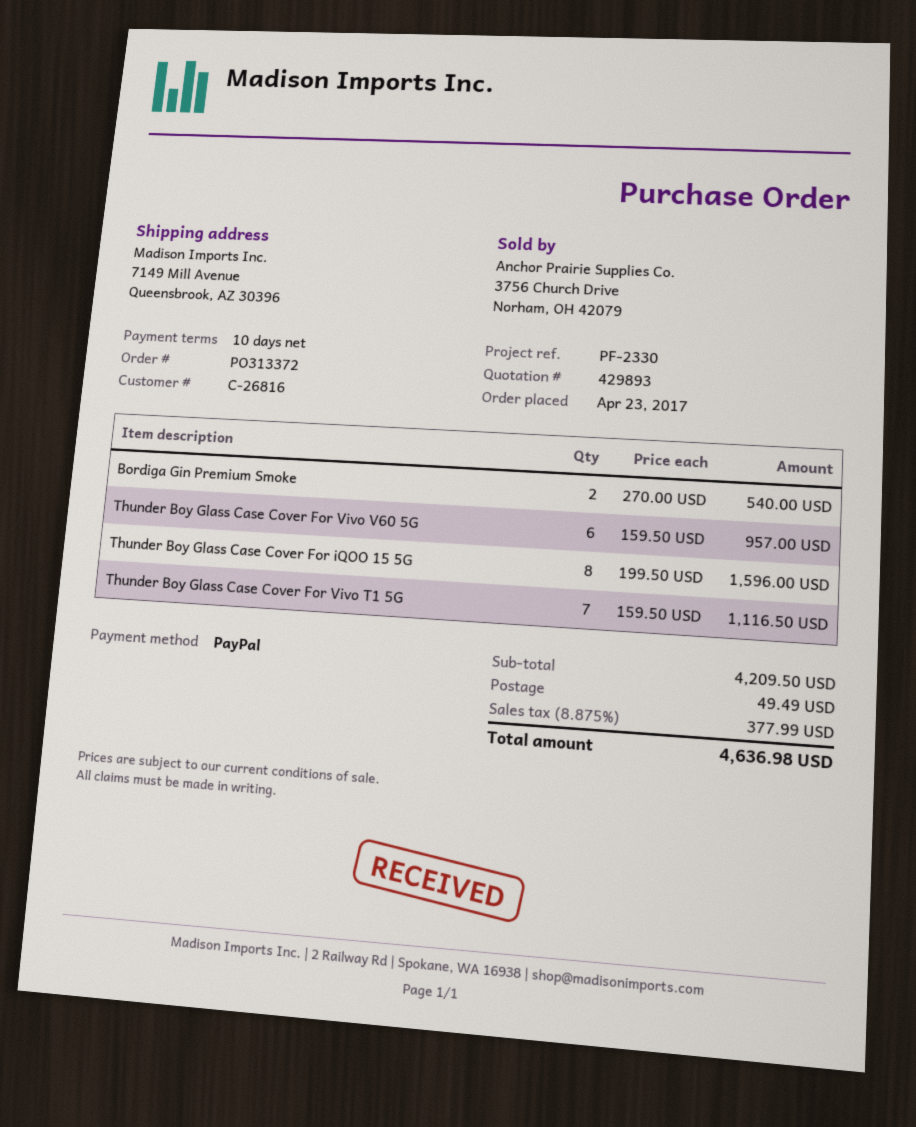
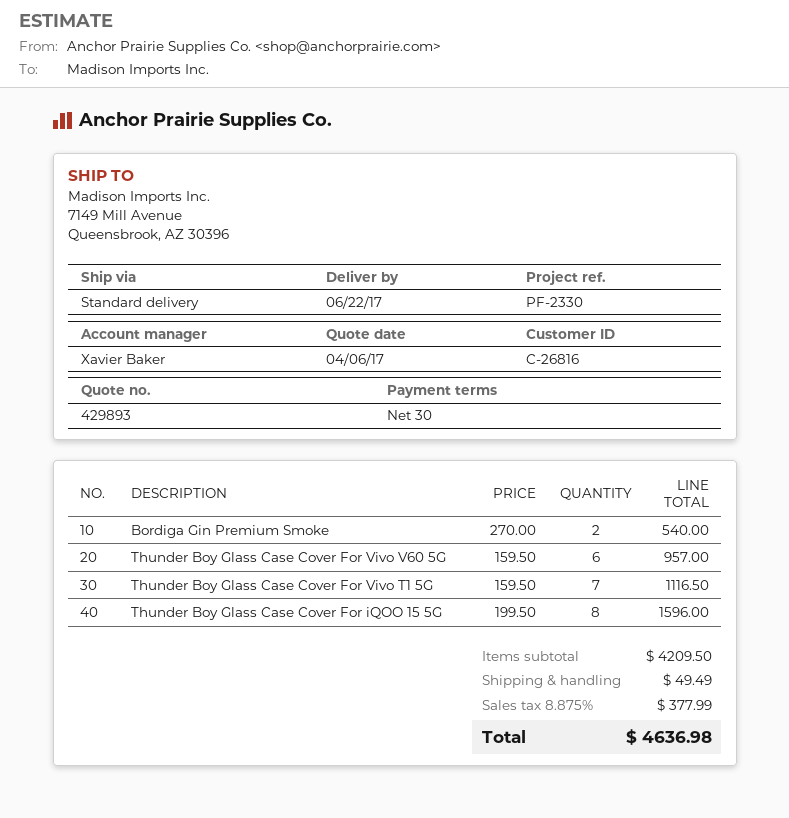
payment terms: 10 days -> 30 days

